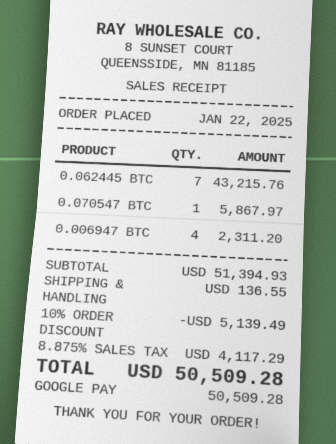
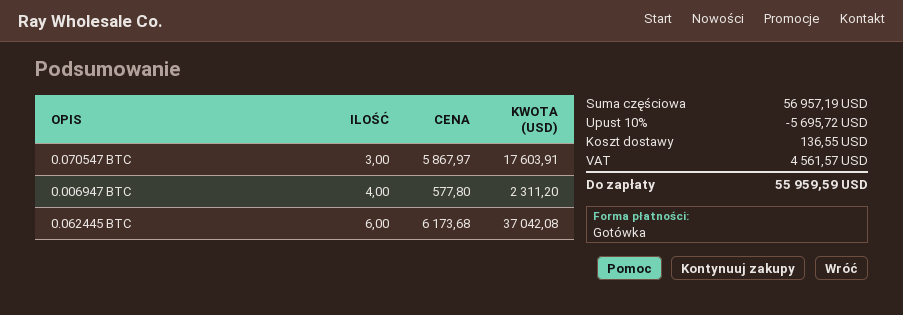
payment method: Google Pay -> cash
0.062445 BTC: 7 for 43215.76 -> 6 for 37042.08
0.070547 BTC: 1 for 5867.97 -> 3 for 17603.91
subtotal: 51394.93 -> 56957.19
discount: 10% = 5139.49 -> 10% = 5695.72
tax: 4117.29 -> 4561.57
total: 50509.28 -> 55959.59

